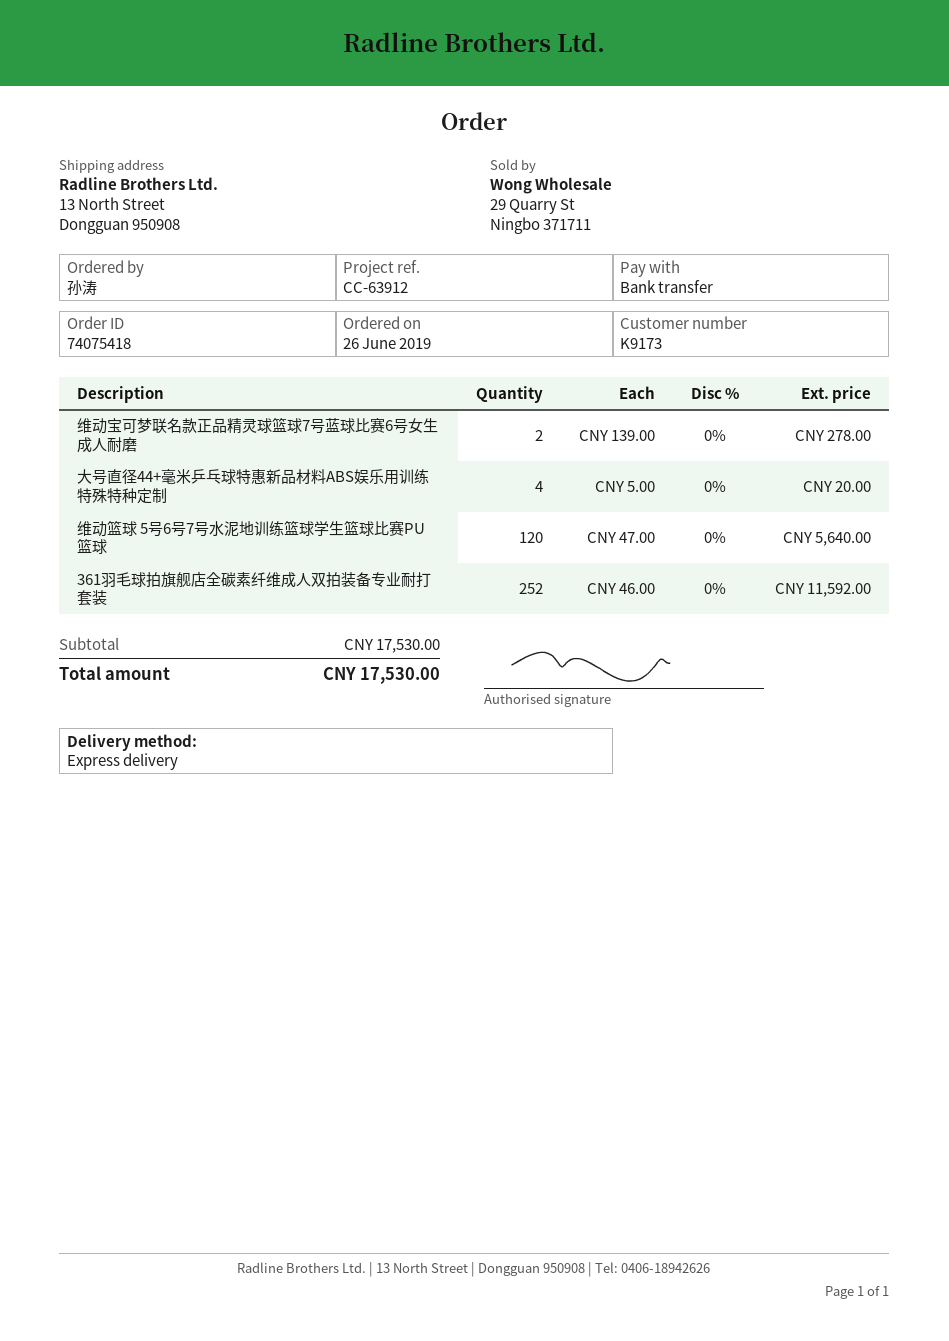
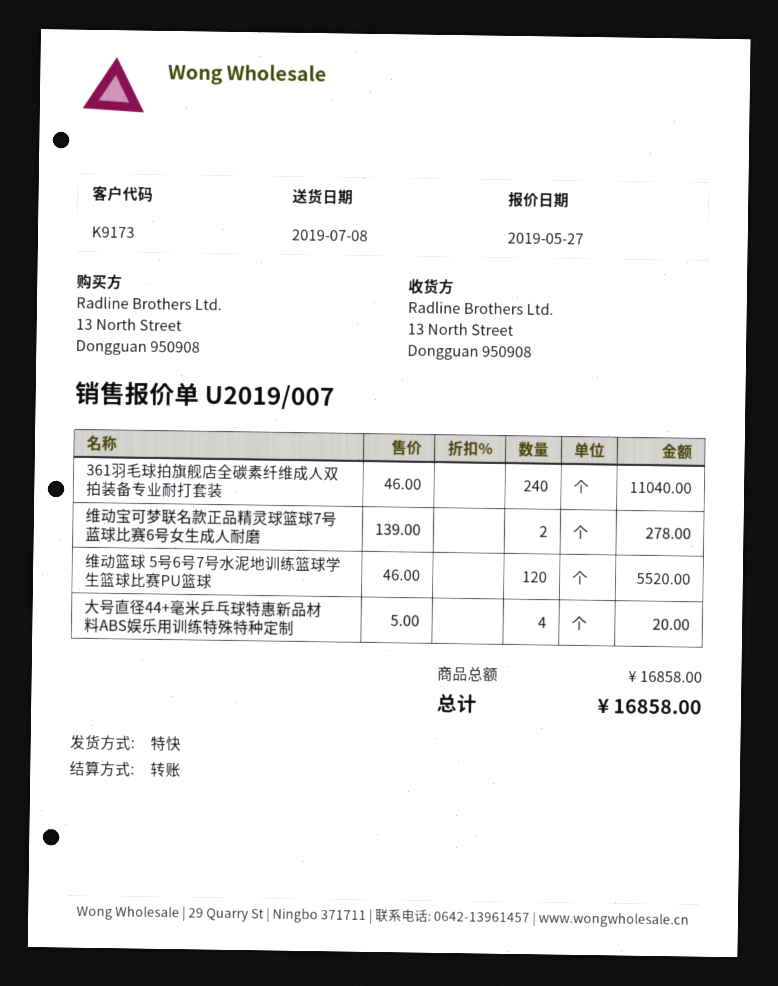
维动篮球 5号6号7号水泥地训练篮球学生篮球比赛PU篮球: 120 x 47.00 = 5640.00 -> 120 x 46.00 = 5520.00
361羽毛球拍旗舰店全碳素纤维成人双拍装备专业耐打套装: 252 x 46.00 = 11592.00 -> 240 x 46.00 = 11040.00
subtotal: 17530.00 -> 16858.00
total: 17530.00 -> 16858.00

